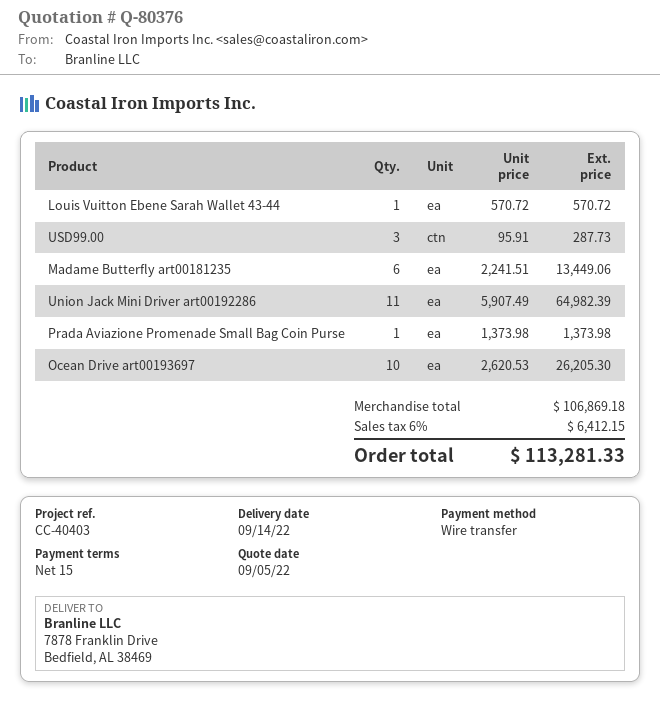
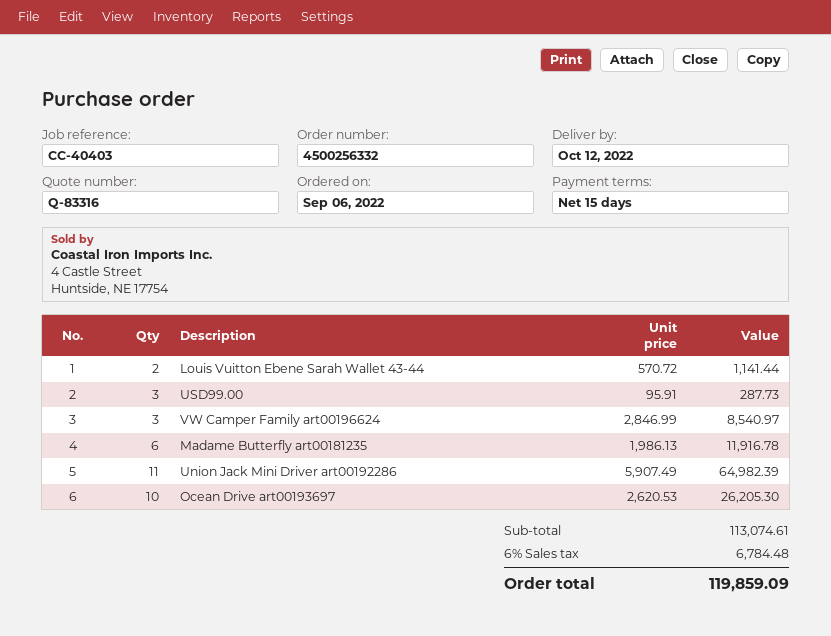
quote number: Q-80376 -> Q-83316
delivery date: 2022-09-14 -> 2022-10-12
Louis Vuitton Ebene Sarah Wallet 43-44: 1 x 570.72 = 570.72 -> 2 x 570.72 = 1141.44
Madame Butterfly art00181235: 6 x 2241.51 = 13449.06 -> 6 x 1986.13 = 11916.78
Prada Aviazione Promenade Small Bag Coin Purse: 1 x 1373.98 = 1373.98 -> none
VW Camper Family art00196624: none -> 3 x 2846.99 = 8540.97
subtotal: 106869.18 -> 113074.61
tax: 6% = 6412.15 -> 6% = 6784.48
total: 113281.33 -> 119859.09

